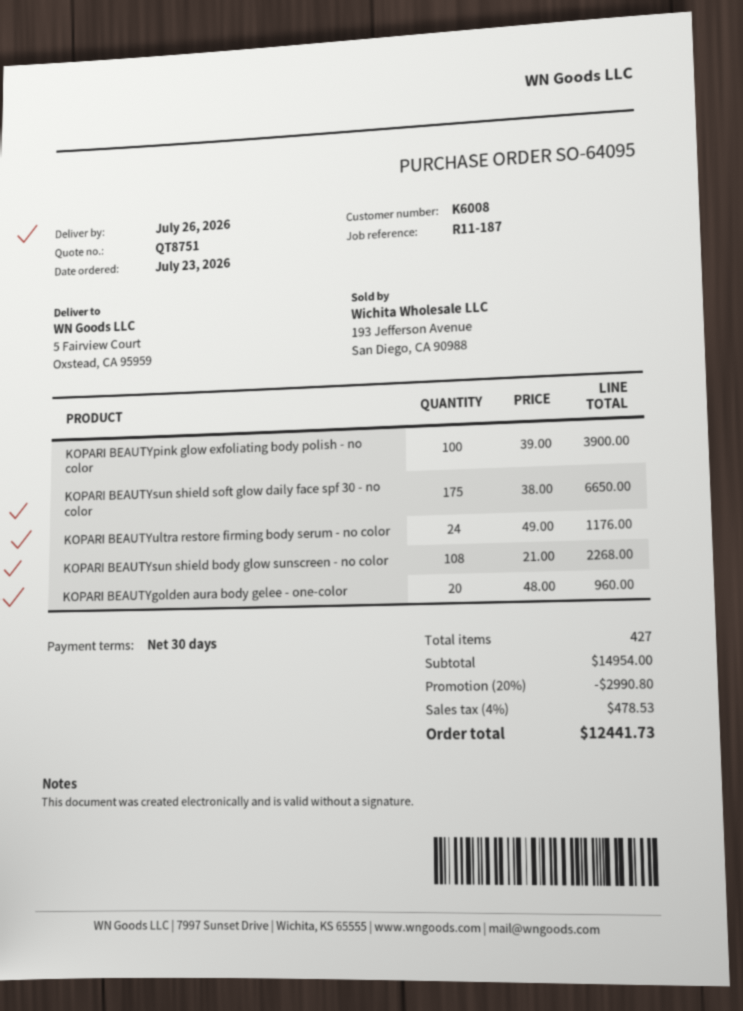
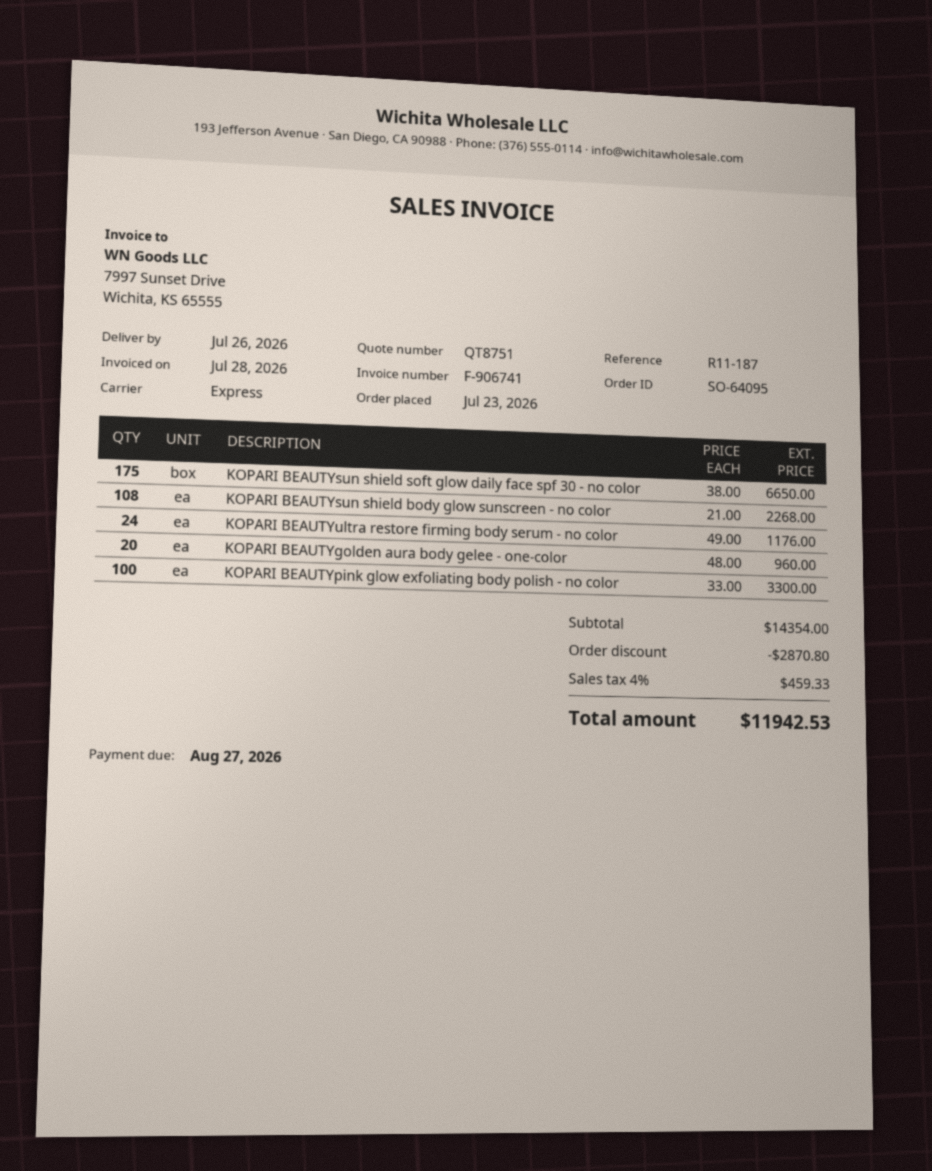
KOPARI BEAUTYpink glow exfoliating body polish - no color: 100 x 39.00 = 3900.00 -> 100 x 33.00 = 3300.00
subtotal: 14954.00 -> 14354.00
discount: 2990.80 -> 2870.80
tax: 4% = 478.53 -> 4% = 459.33
total: 12441.73 -> 11942.53

